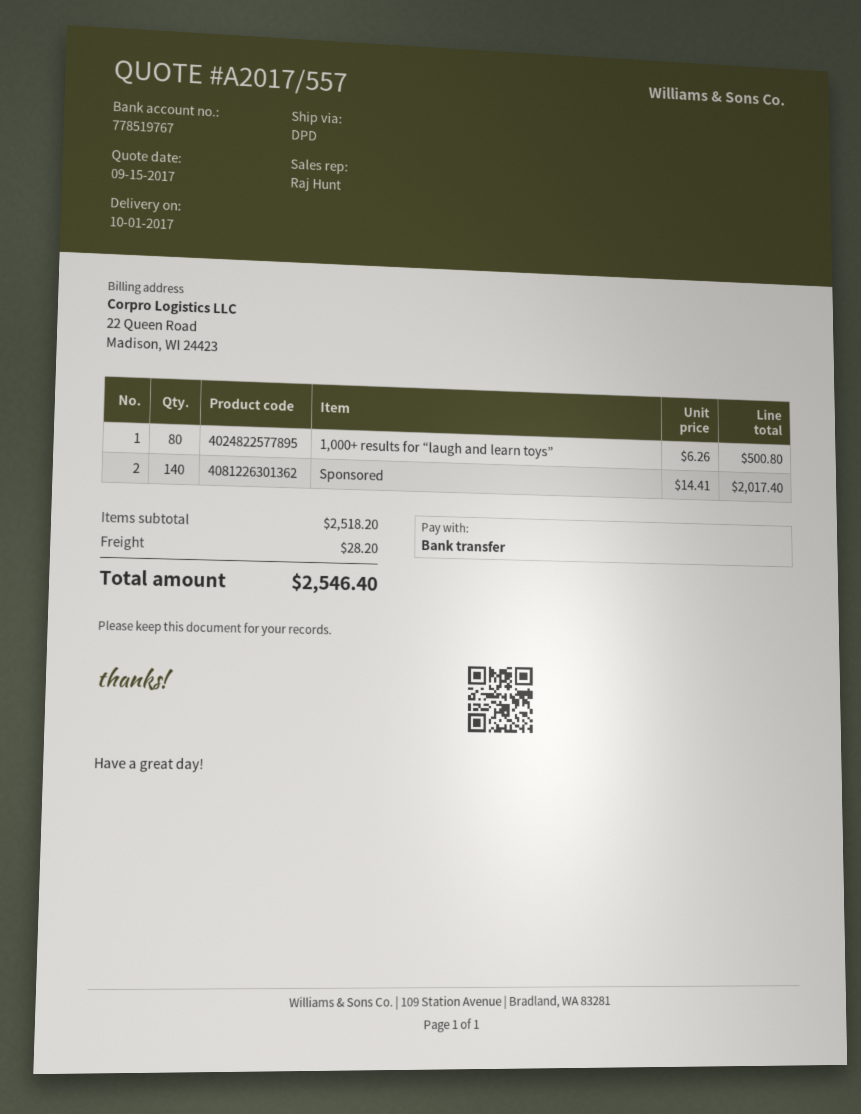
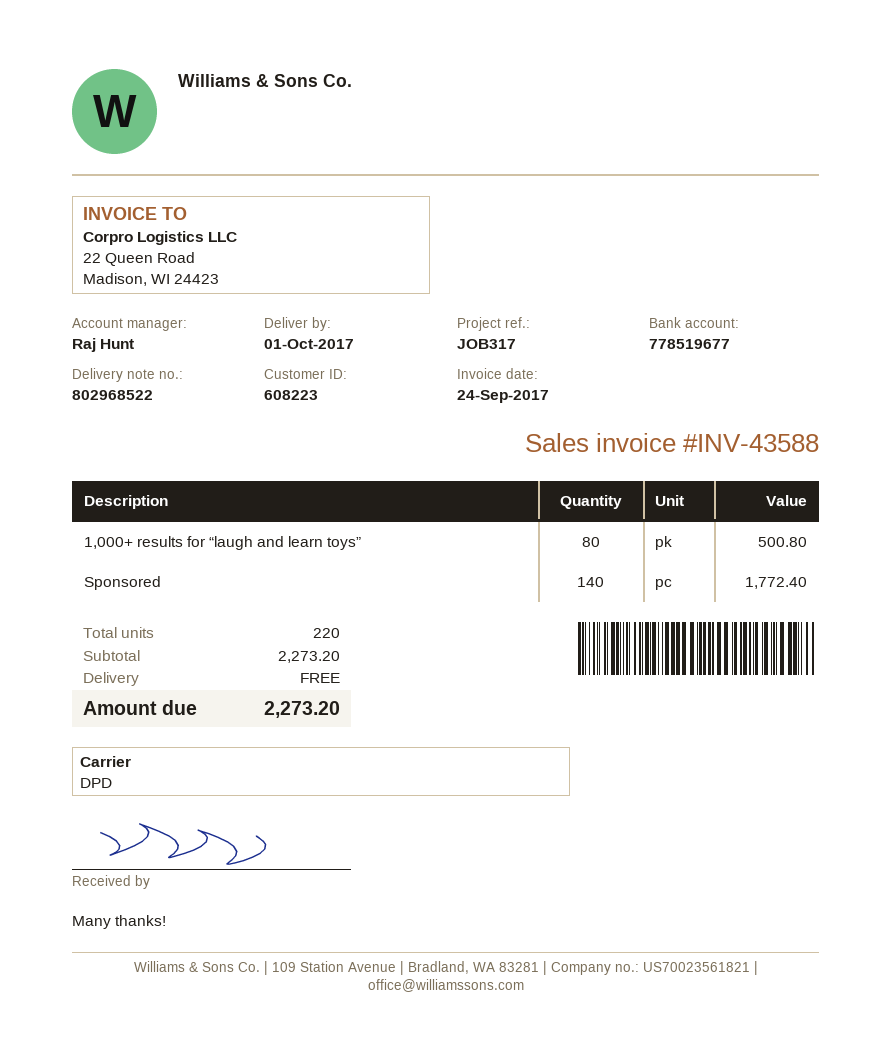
bank account: 778519767 -> 778519677
Sponsored: 140 for 2017.40 -> 140 for 1772.40
subtotal: 2518.20 -> 2273.20
shipping: 28.20 -> 0.00
total: 2546.40 -> 2273.20

